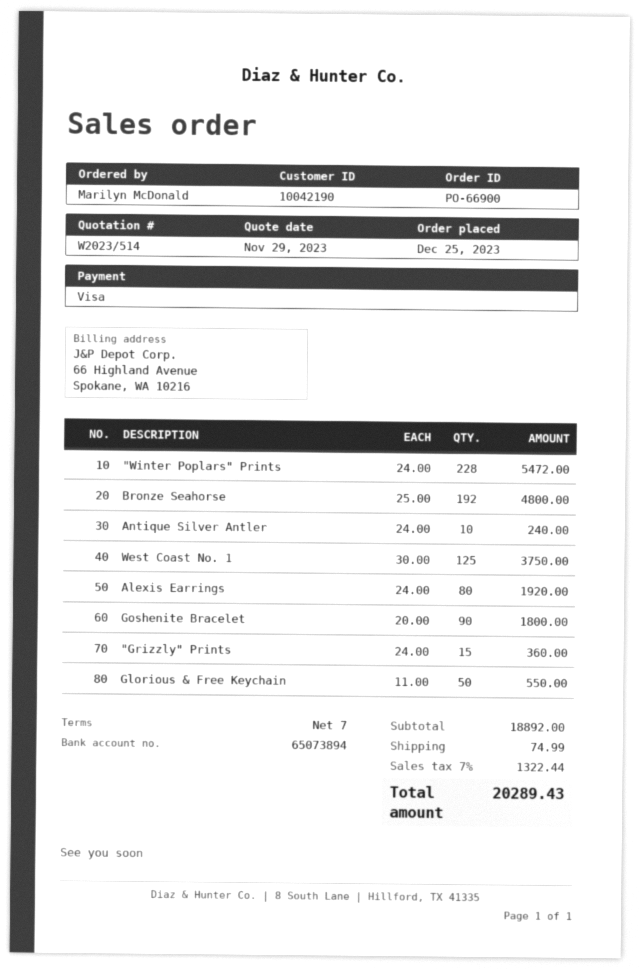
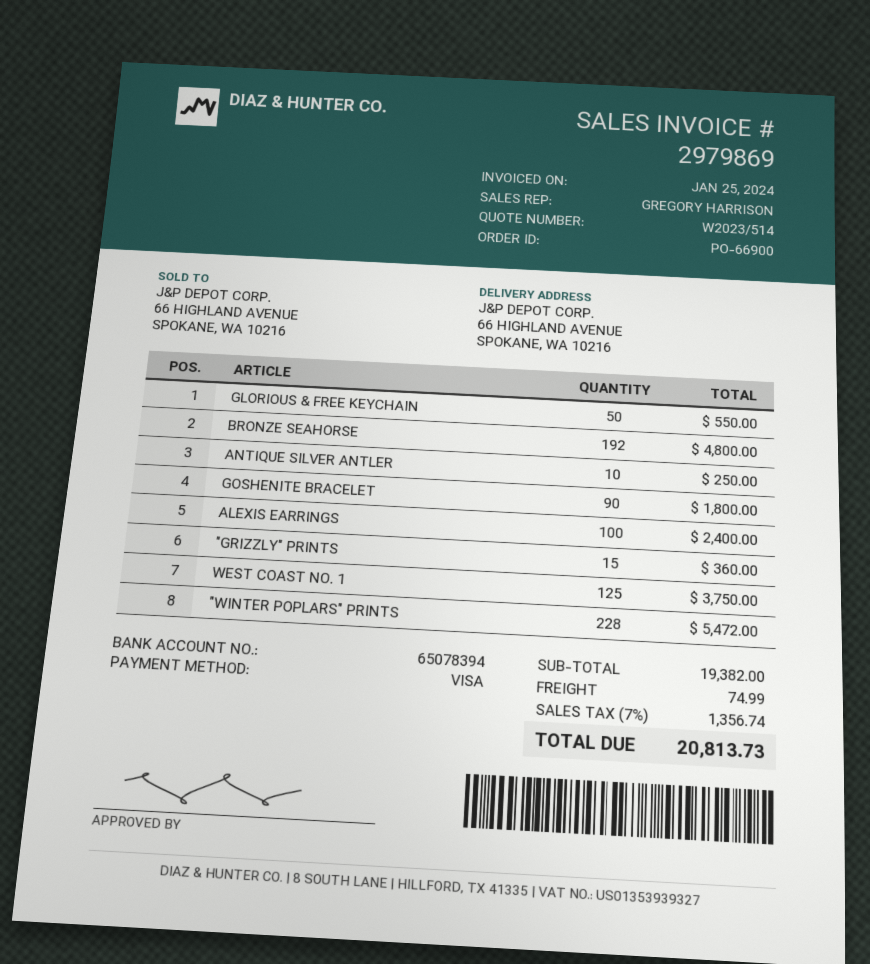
bank account: 65073894 -> 65078394
Antique Silver Antler: 10 for 240.00 -> 10 for 250.00
Alexis Earrings: 80 for 1920.00 -> 100 for 2400.00
subtotal: 18892.00 -> 19382.00
tax: 7% = 1322.44 -> 7% = 1356.74
total: 20289.43 -> 20813.73

